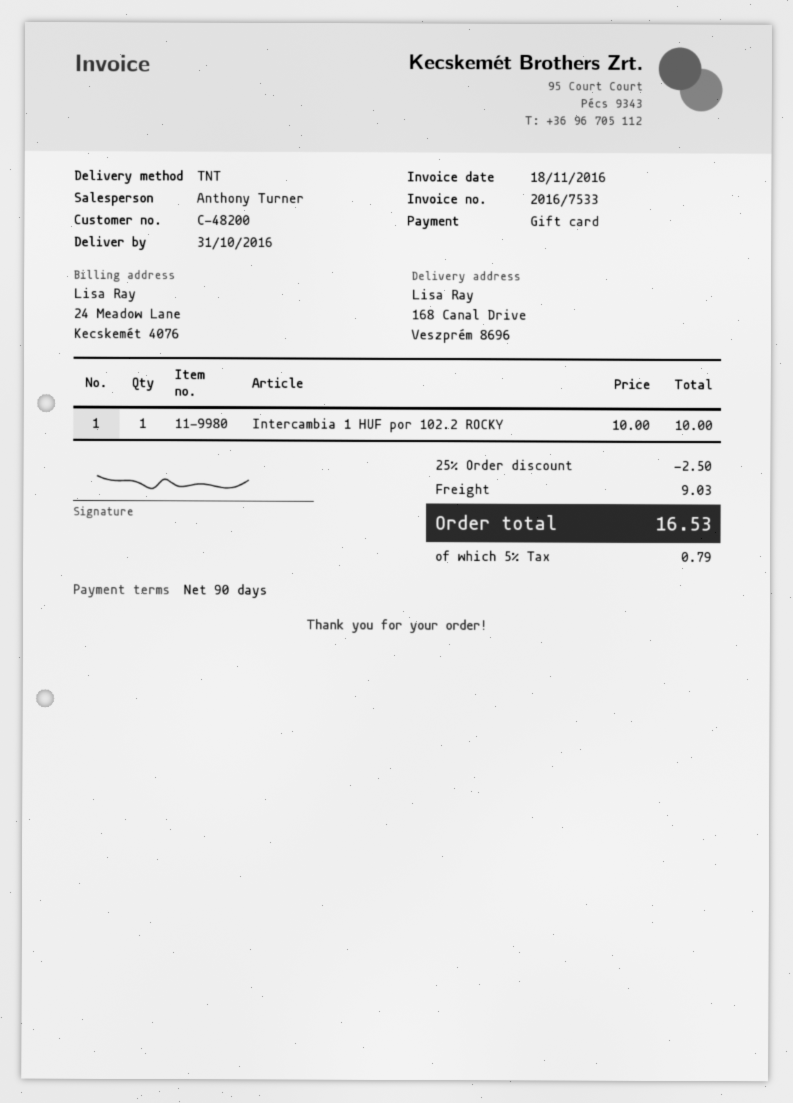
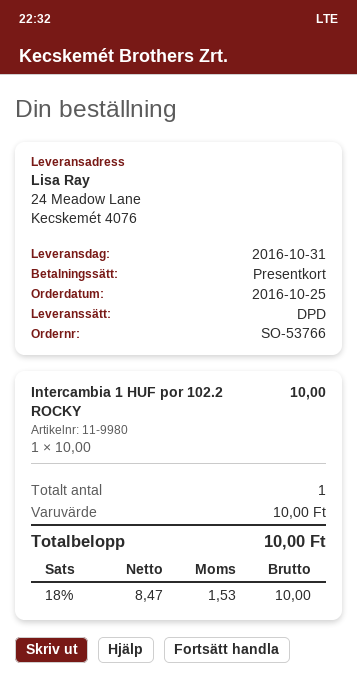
shipping method: TNT -> DPD
ship to: 168 Canal Drive, Veszprém 8696 -> 24 Meadow Lane, Kecskemét 4076
discount: 25% = 2.50 -> none
shipping: 9.03 -> none
tax: 5% = 0.79 -> 18% = 1.53
total: 16.53 -> 10.00

